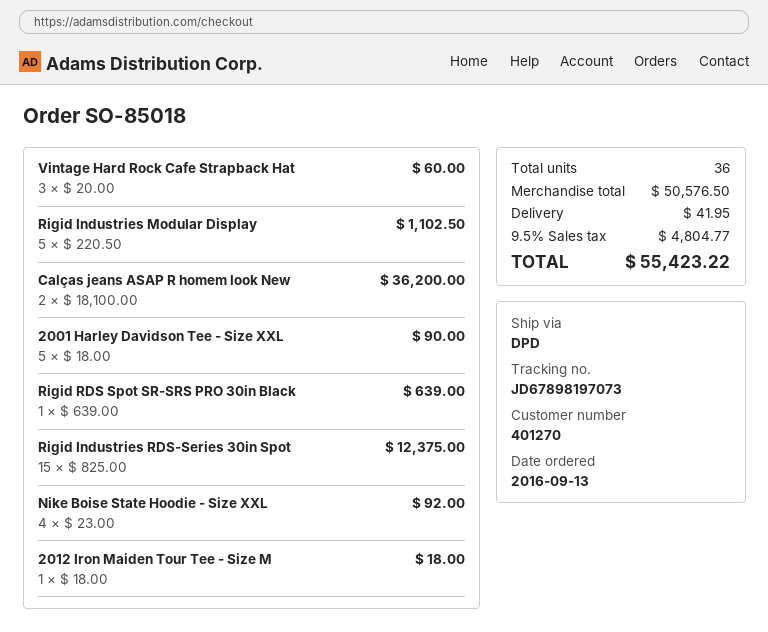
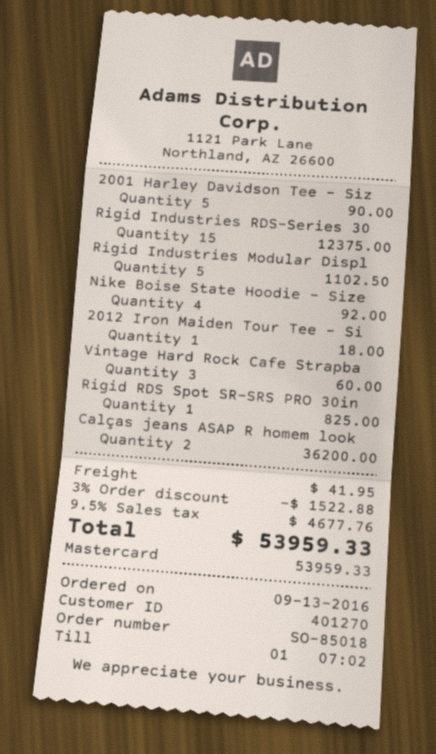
Rigid RDS Spot SR-SRS PRO 30in Black: 1 for 639.00 -> 1 for 825.00
discount: none -> 3% = 1522.88
tax: 9.5% = 4804.77 -> 9.5% = 4677.76
total: 55423.22 -> 53959.33

